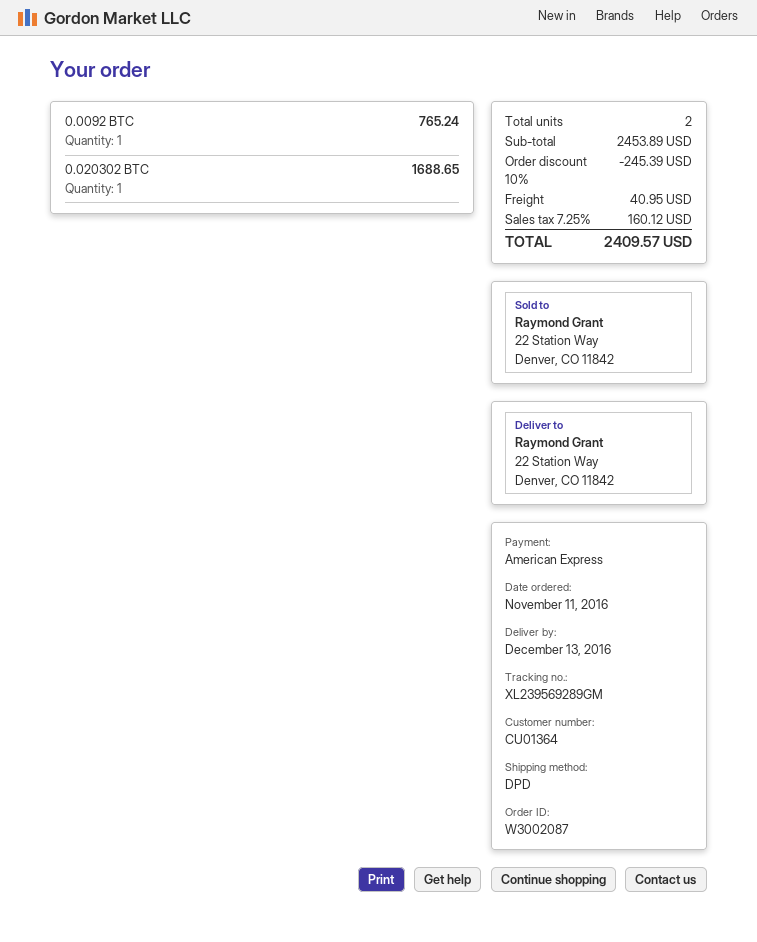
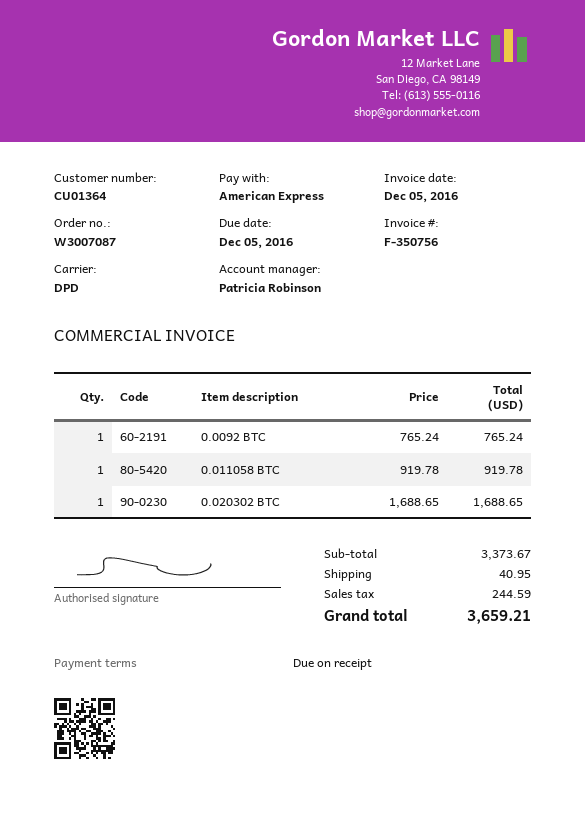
order number: W3002087 -> W3007087
0.011058 BTC: none -> 1 for 919.78
subtotal: 2453.89 -> 3373.67
discount: 10% = 245.39 -> none
tax: 160.12 -> 244.59
total: 2409.57 -> 3659.21

